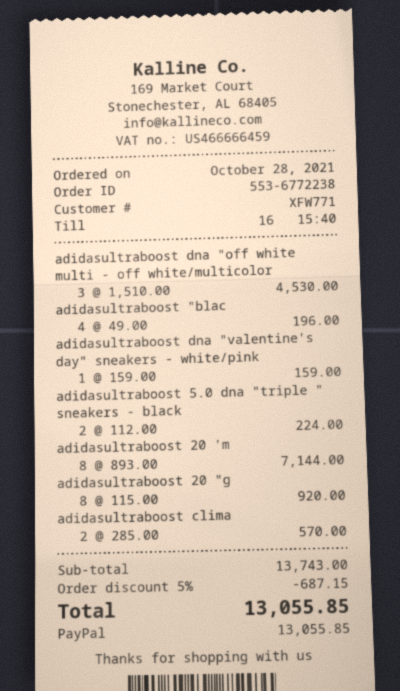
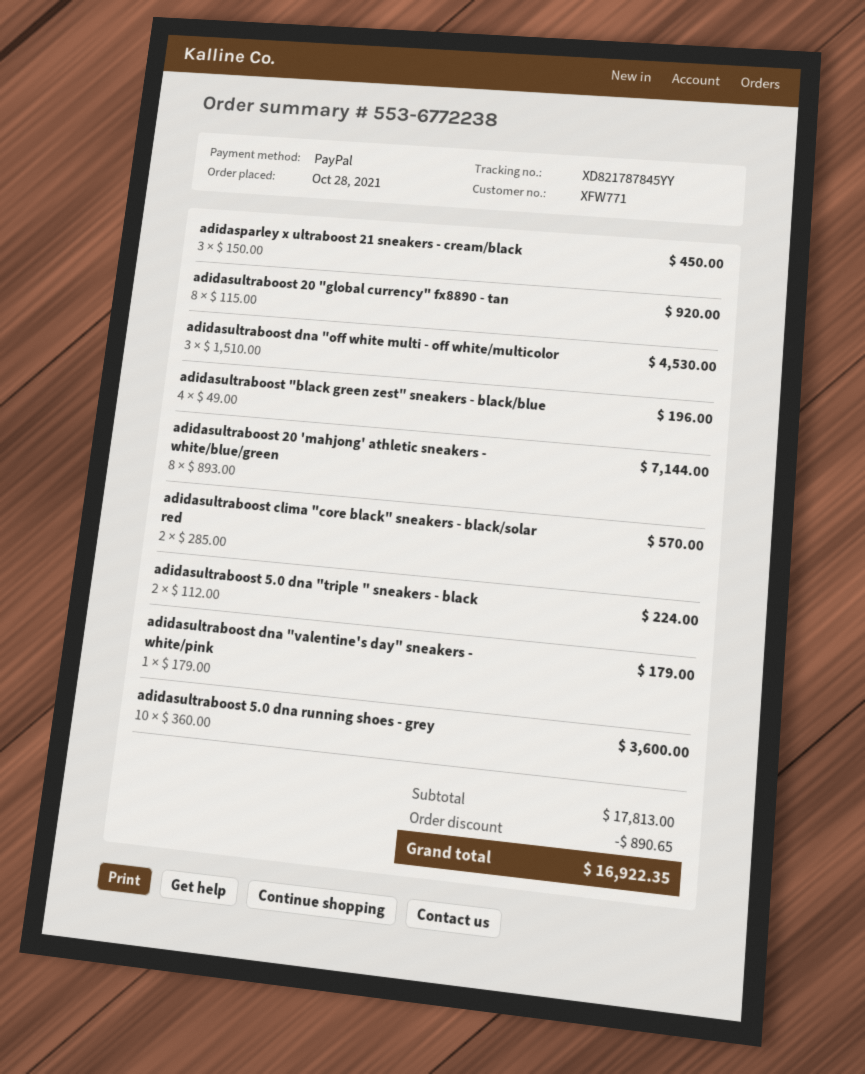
adidasultraboost dna "valentine's day" sneakers - white/pink: 1 x 159.00 = 159.00 -> 1 x 179.00 = 179.00
adidasparley x ultraboost 21 sneakers - cream/black: none -> 3 x 150.00 = 450.00
adidasultraboost 5.0 dna running shoes - grey: none -> 10 x 360.00 = 3600.00
subtotal: 13743.00 -> 17813.00
discount: 687.15 -> 890.65
total: 13055.85 -> 16922.35

